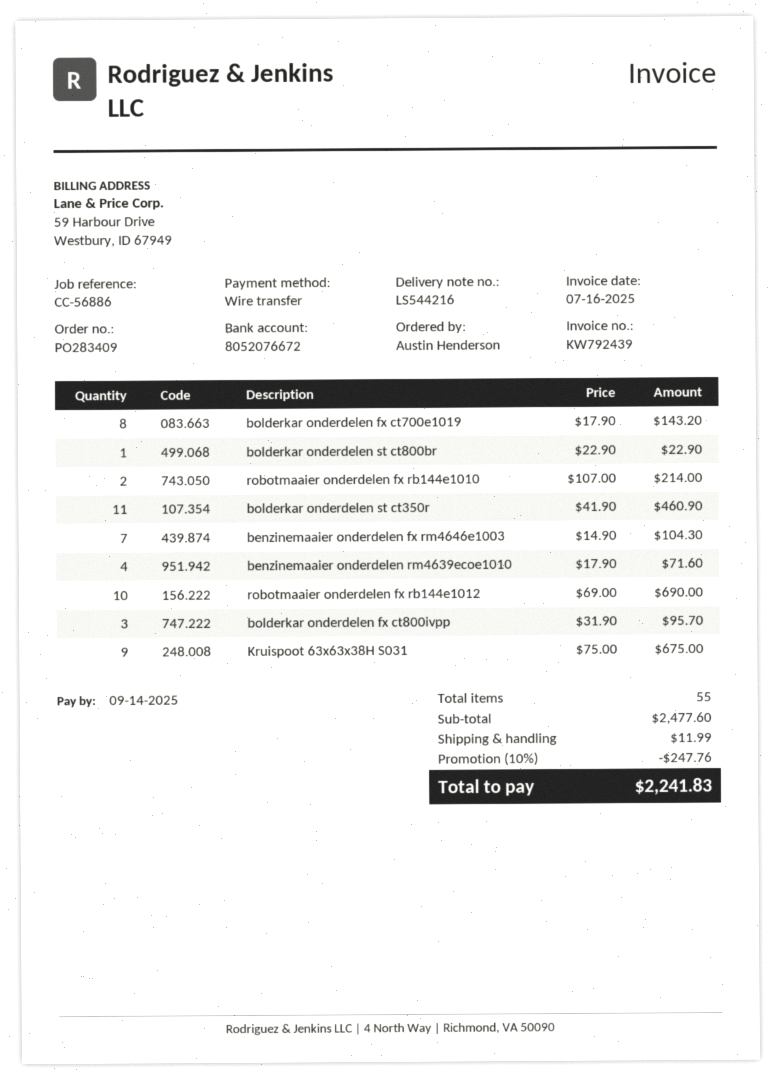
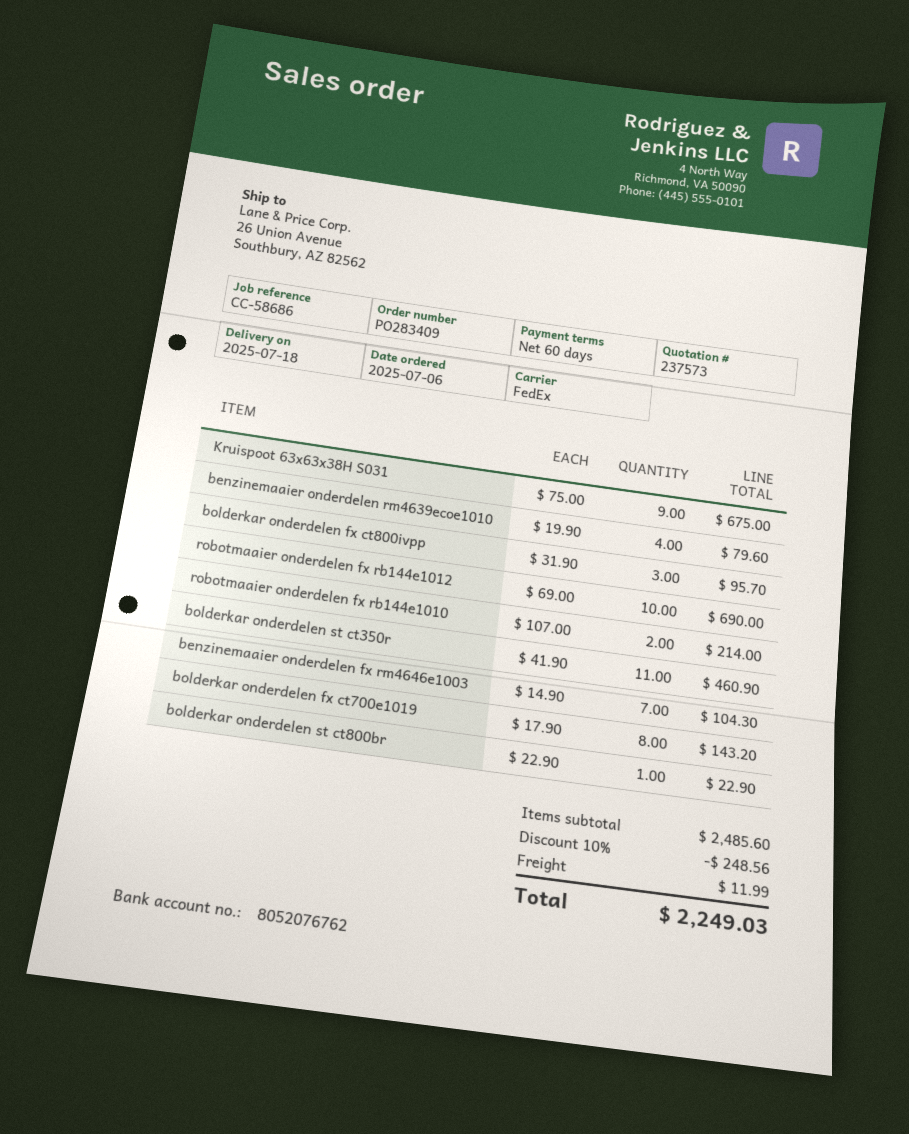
reference: CC-56886 -> CC-58686
bank account: 8052076672 -> 8052076762
benzinemaaier onderdelen rm4639ecoe1010: 4 x 17.90 = 71.60 -> 4 x 19.90 = 79.60
subtotal: 2477.60 -> 2485.60
discount: 10% = 247.76 -> 10% = 248.56
total: 2241.83 -> 2249.03

